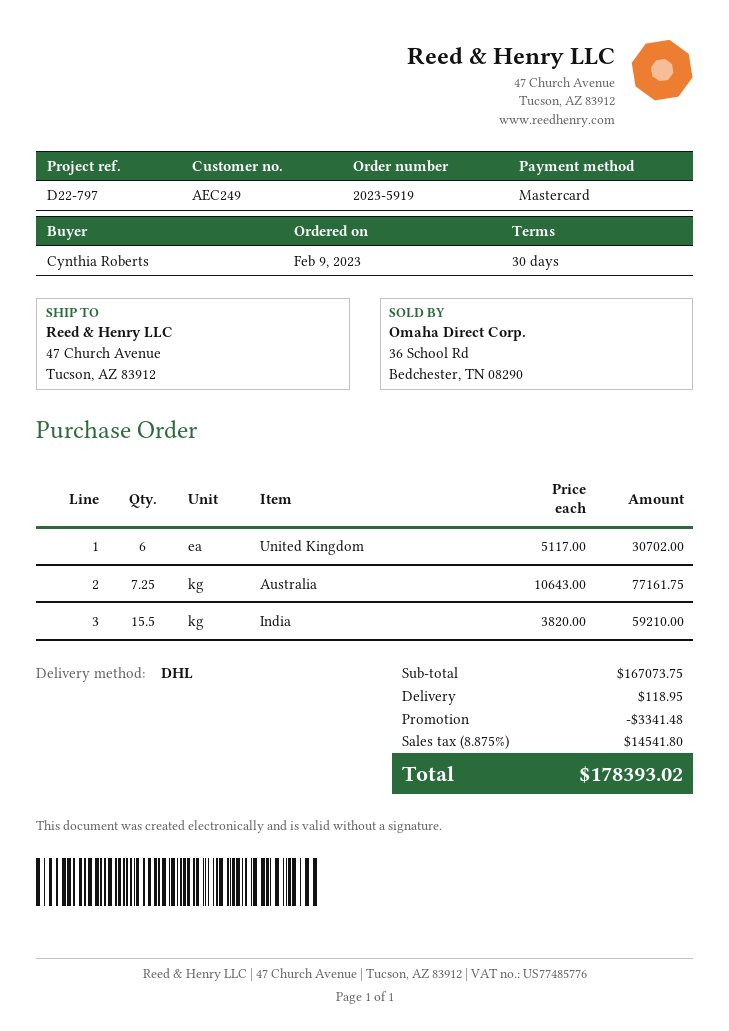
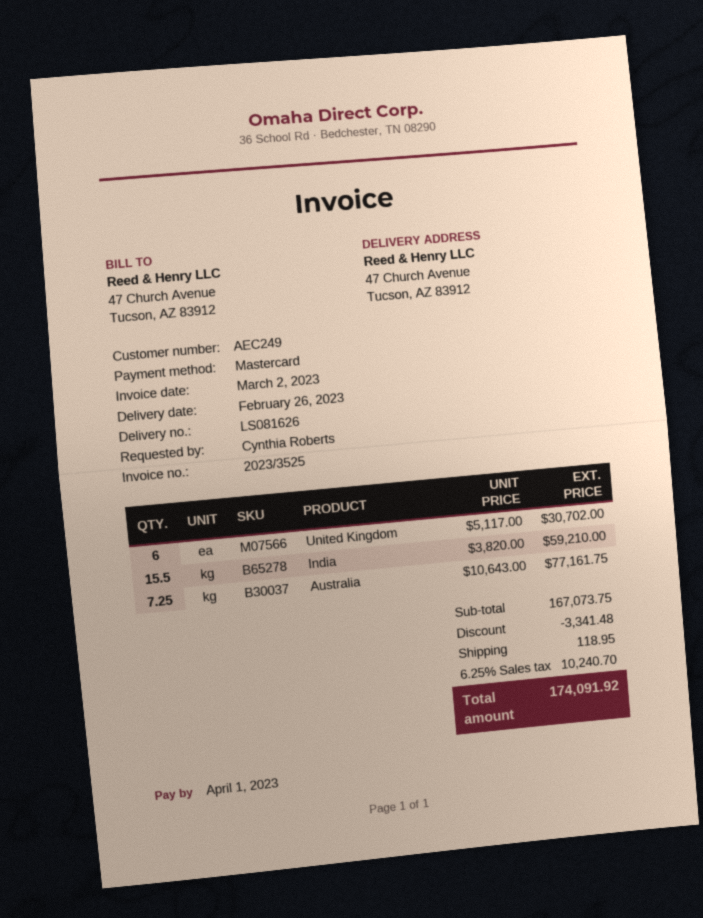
tax: 8.875% = 14541.80 -> 6.25% = 10240.70
total: 178393.02 -> 174091.92

